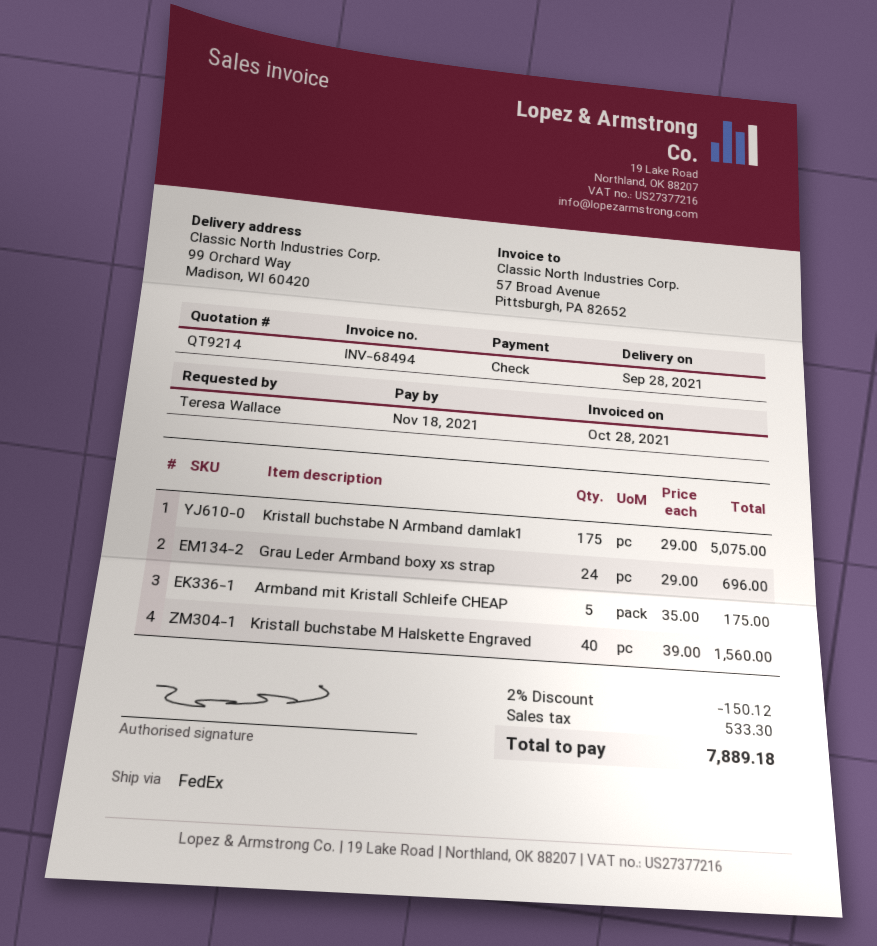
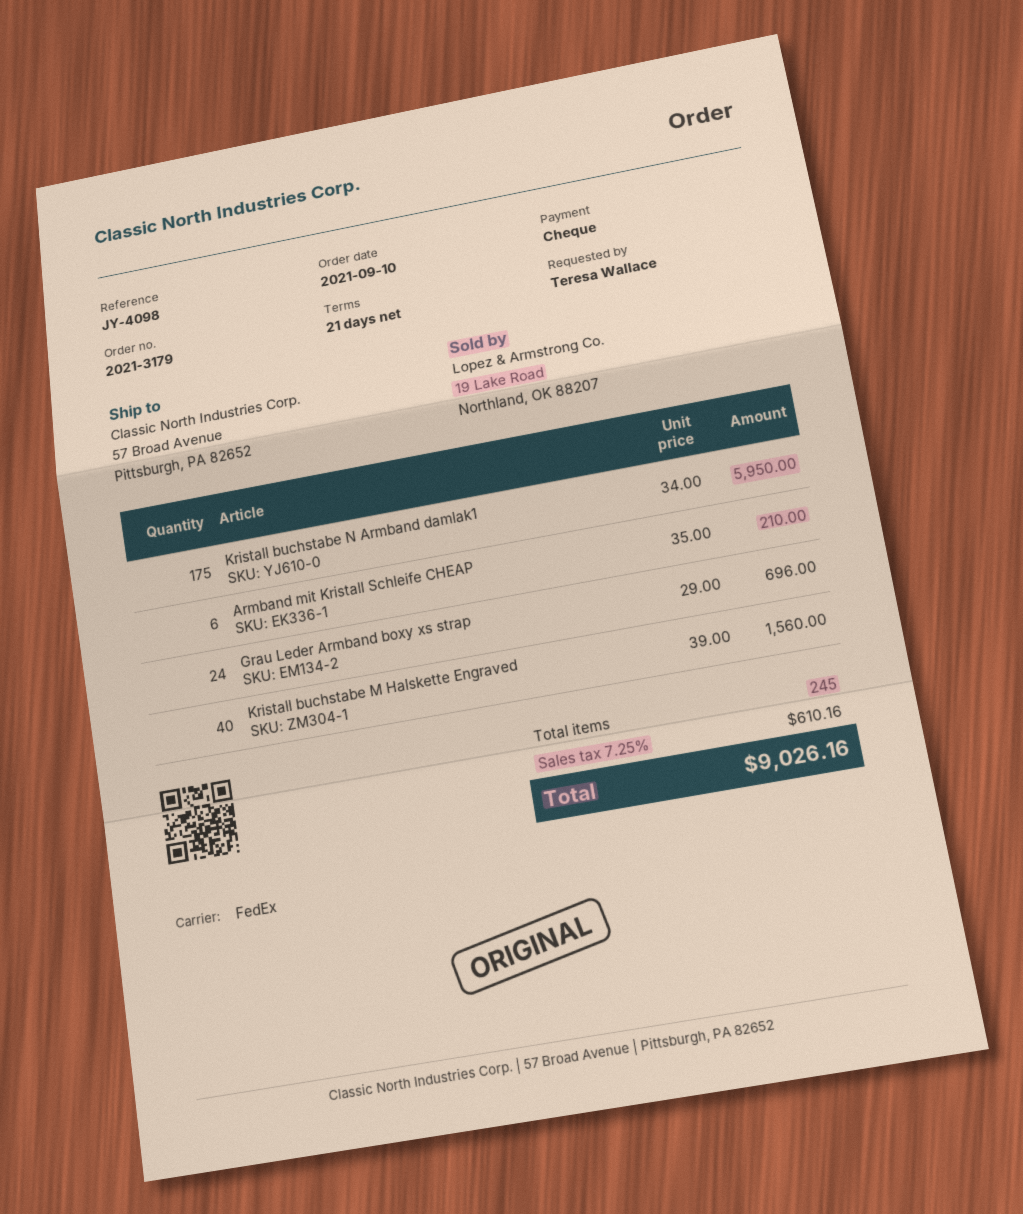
ship to: 99 Orchard Way, Madison, WI 60420 -> 57 Broad Avenue, Pittsburgh, PA 82652
Kristall buchstabe N Armband damlak1: 175 x 29.00 = 5075.00 -> 175 x 34.00 = 5950.00
Armband mit Kristall Schleife CHEAP: 5 x 35.00 = 175.00 -> 6 x 35.00 = 210.00
discount: 2% = 150.12 -> none
tax: 533.30 -> 610.16
total: 7889.18 -> 9026.16

